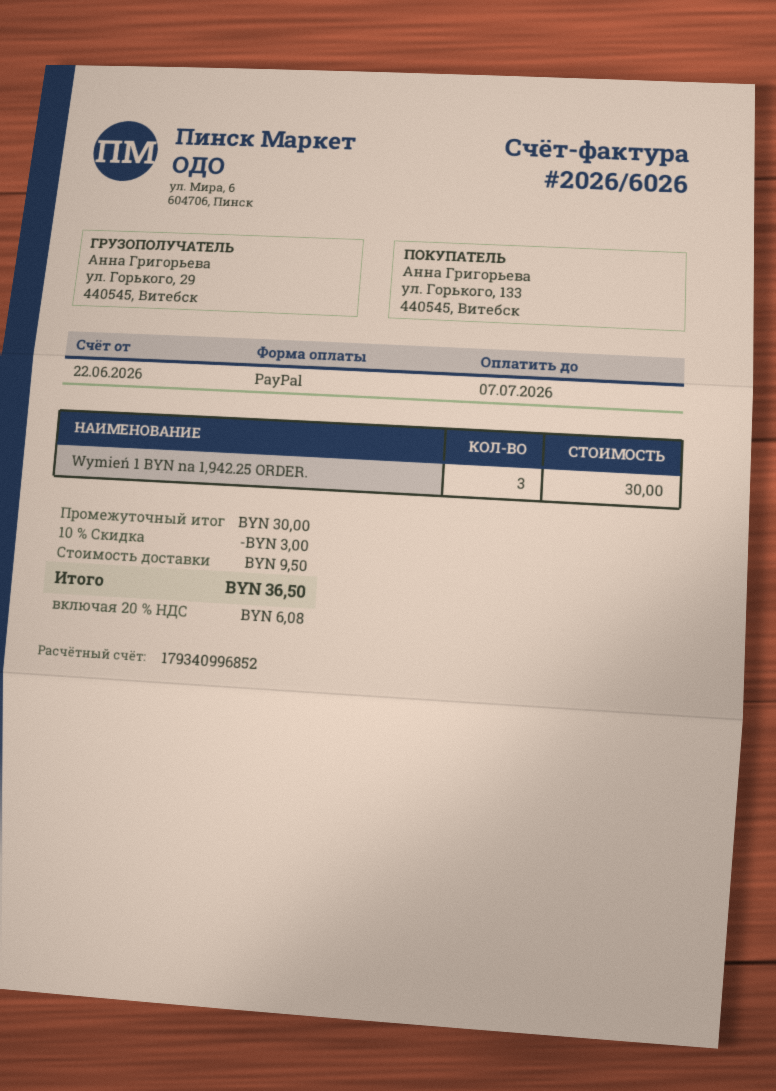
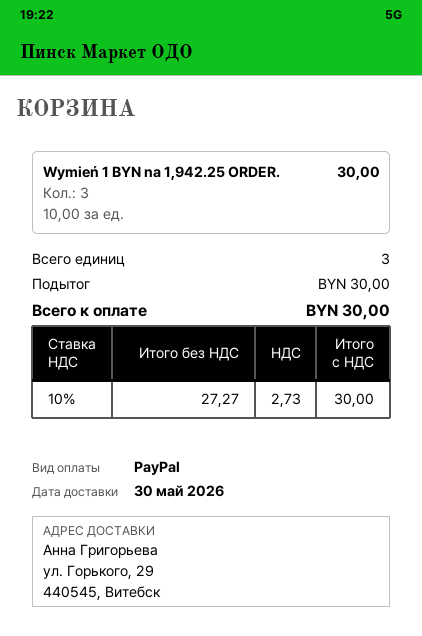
discount: 10% = 3.00 -> none
shipping: 9.50 -> none
tax: 20% = 6.08 -> 10% = 2.73
total: 36.50 -> 30.00

